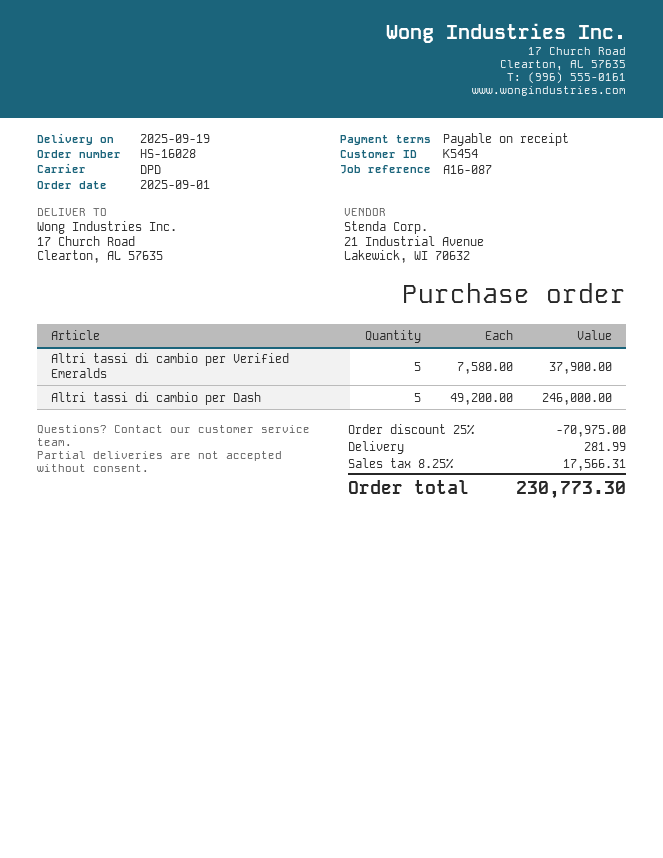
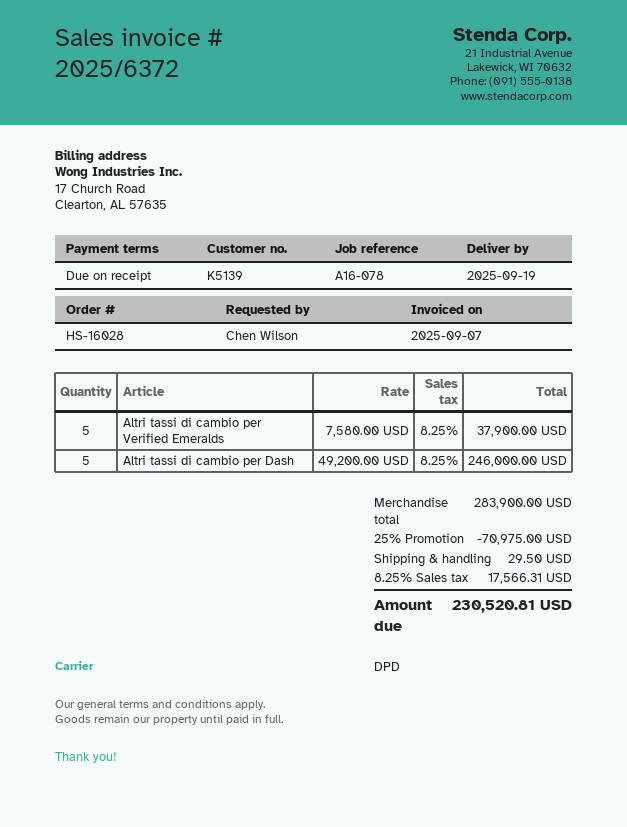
customer number: K5454 -> K5139
reference: A16-087 -> A16-078
shipping: 281.99 -> 29.50
total: 230773.30 -> 230520.81

